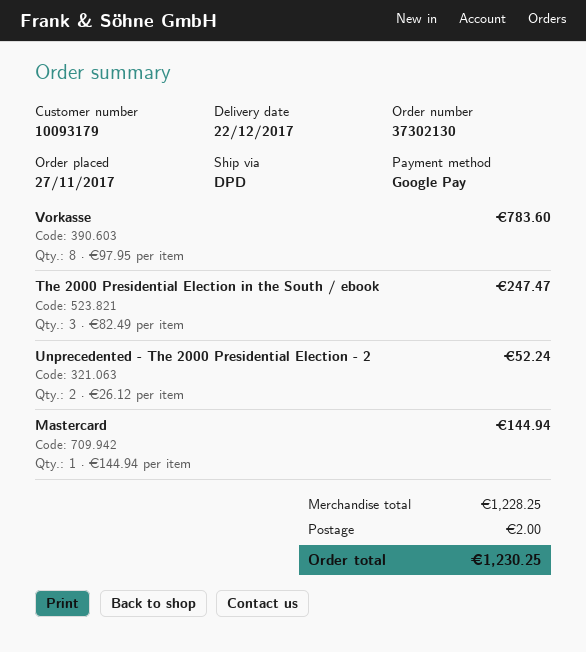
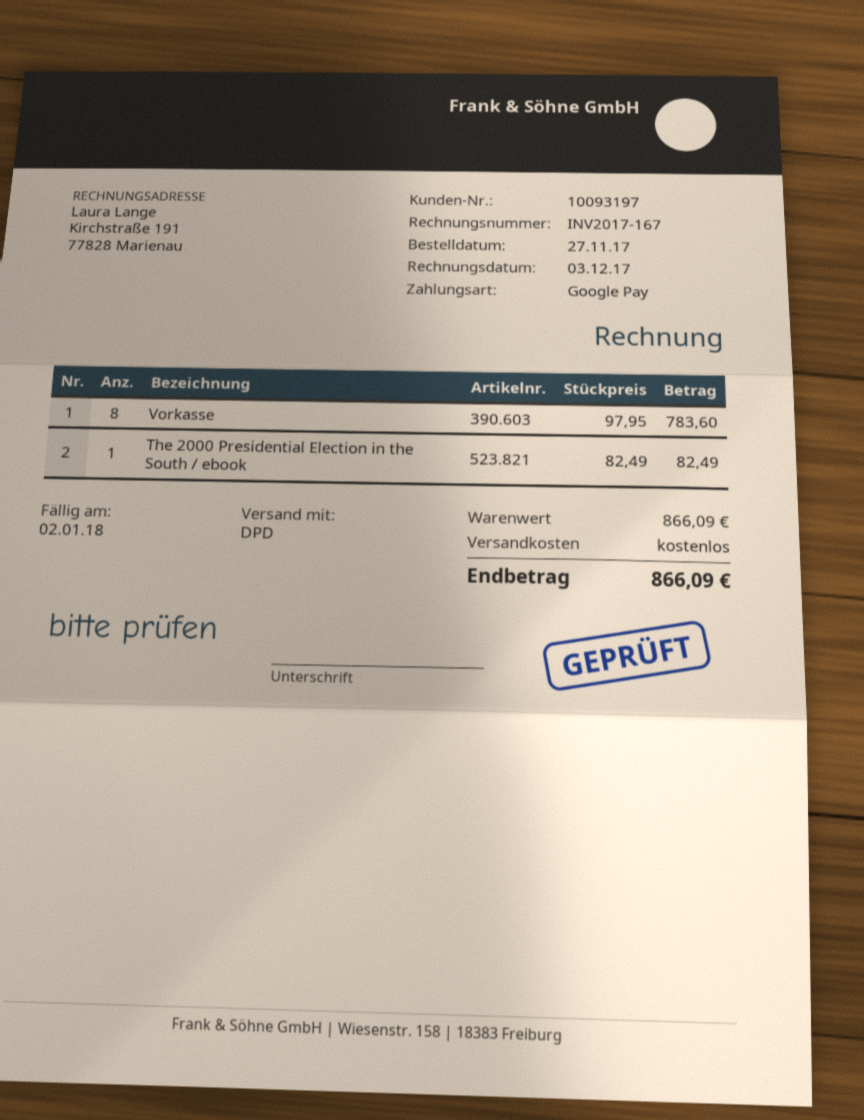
customer number: 10093179 -> 10093197
The 2000 Presidential Election in the South / ebook: 3 x 82.49 = 247.47 -> 1 x 82.49 = 82.49
Unprecedented - The 2000 Presidential Election - 2: 2 x 26.12 = 52.24 -> none
Mastercard: 1 x 144.94 = 144.94 -> none
subtotal: 1228.25 -> 866.09
shipping: 2.00 -> 0.00
total: 1230.25 -> 866.09

